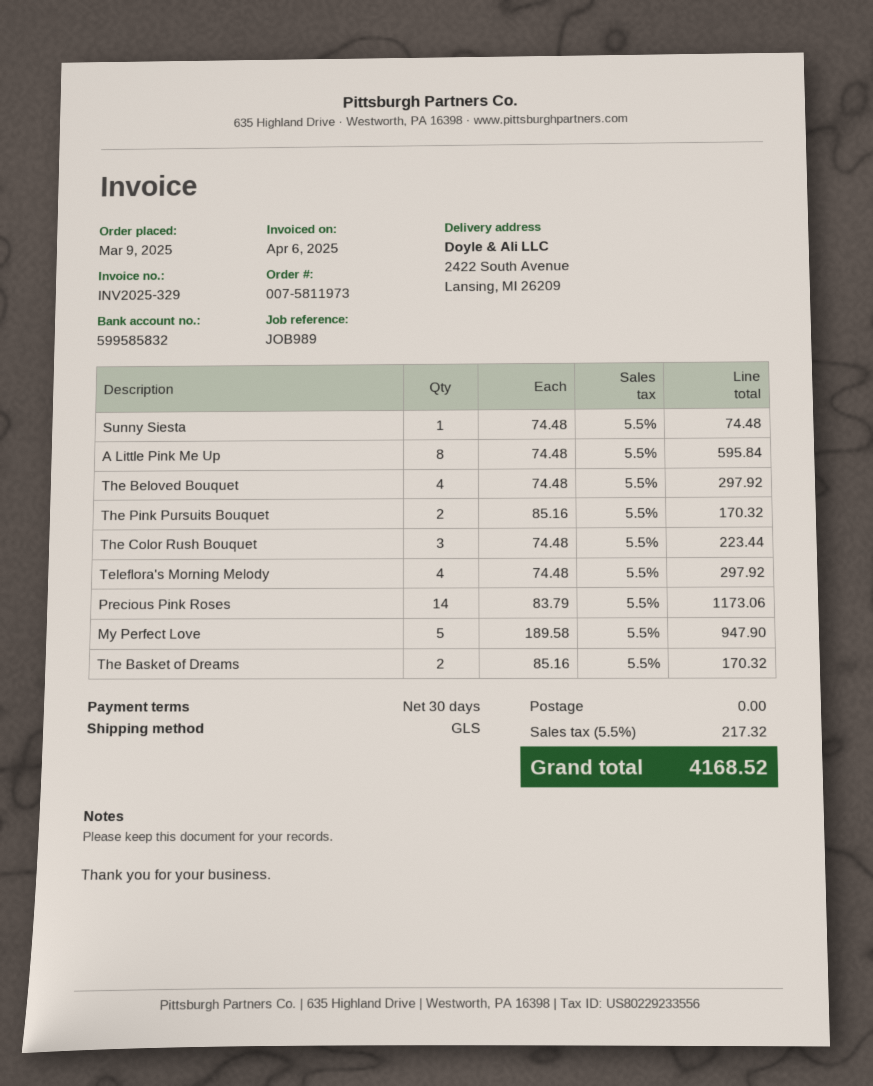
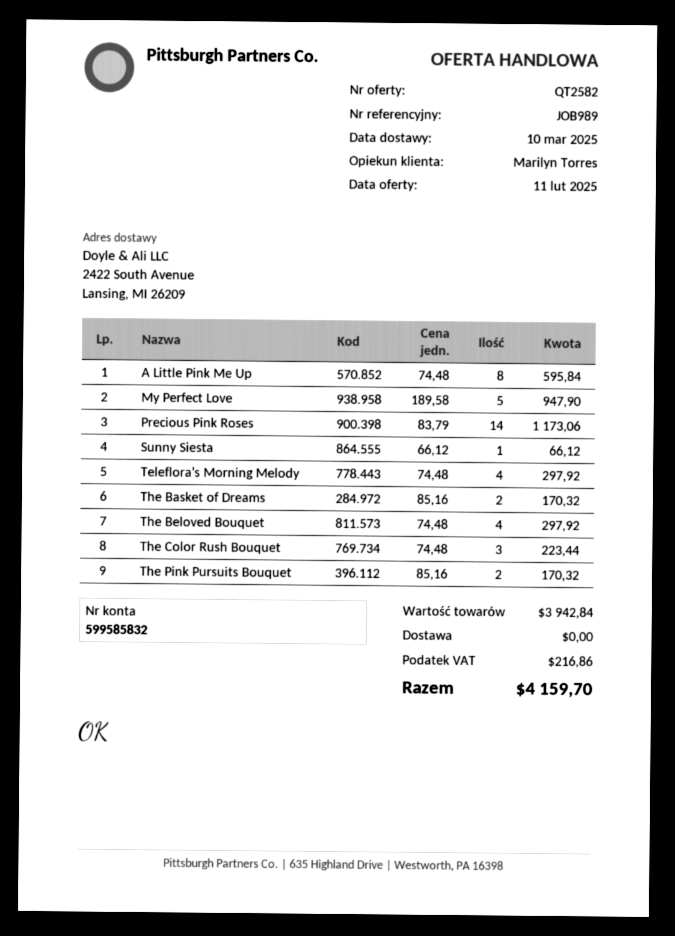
Sunny Siesta: 1 x 74.48 = 74.48 -> 1 x 66.12 = 66.12
tax: 217.32 -> 216.86
total: 4168.52 -> 4159.70

